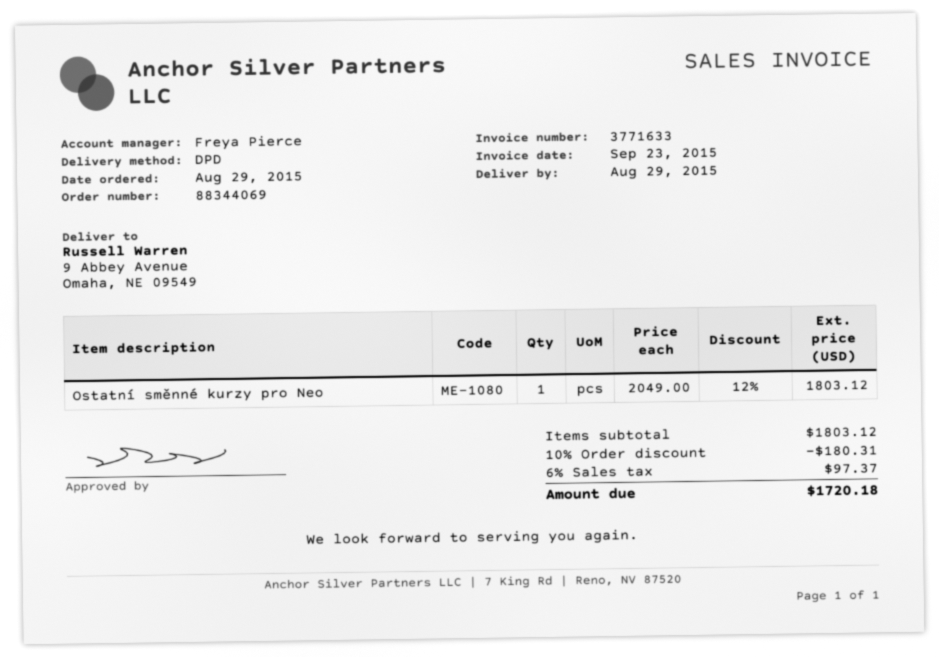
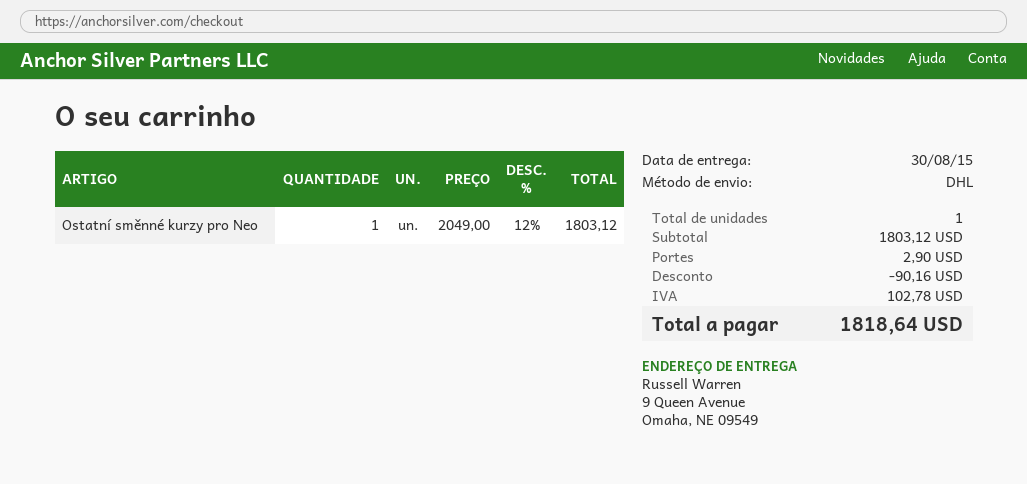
delivery date: 2015-08-29 -> 2015-08-30
shipping method: DPD -> DHL
ship to: 9 Abbey Avenue, Omaha, NE 09549 -> 9 Queen Avenue, Omaha, NE 09549
discount: 180.31 -> 90.16
shipping: none -> 2.90
tax: 97.37 -> 102.78
total: 1720.18 -> 1818.64

